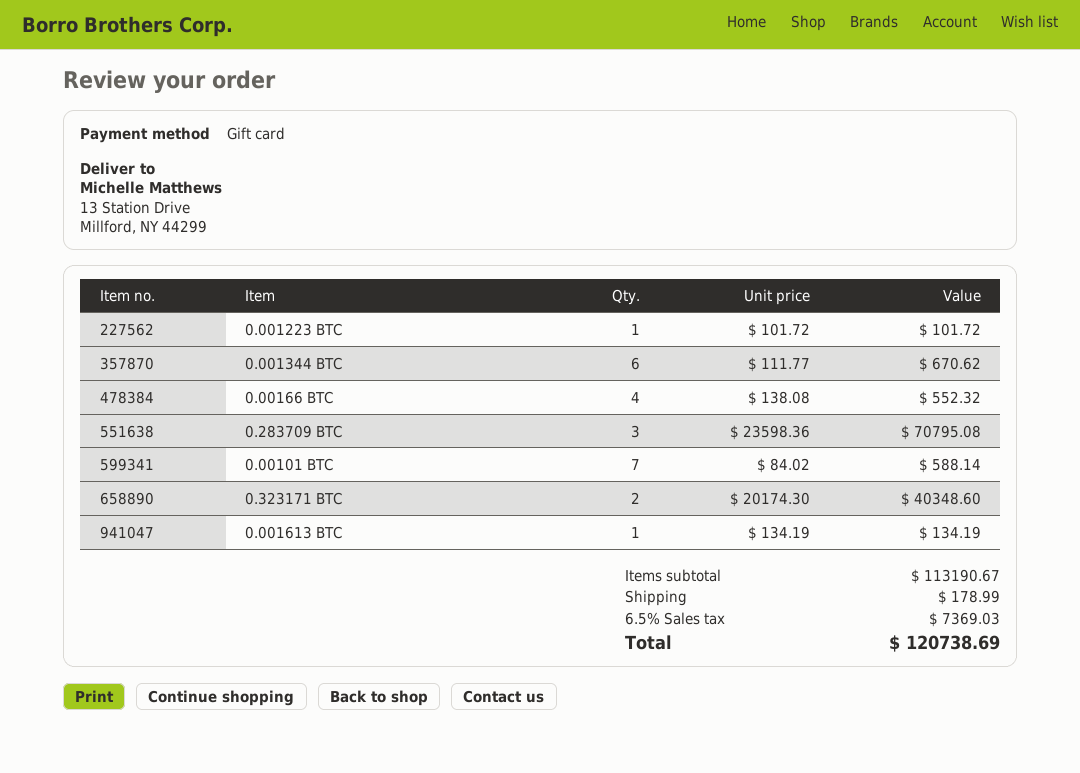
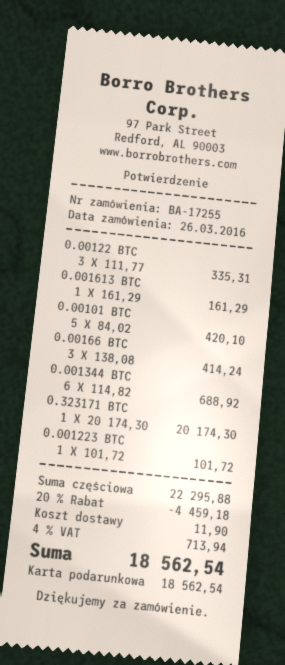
0.001344 BTC: 6 x 111.77 = 670.62 -> 6 x 114.82 = 688.92
0.00166 BTC: 4 x 138.08 = 552.32 -> 3 x 138.08 = 414.24
0.283709 BTC: 3 x 23598.36 = 70795.08 -> none
0.00101 BTC: 7 x 84.02 = 588.14 -> 5 x 84.02 = 420.10
0.323171 BTC: 2 x 20174.30 = 40348.60 -> 1 x 20174.30 = 20174.30
0.001613 BTC: 1 x 134.19 = 134.19 -> 1 x 161.29 = 161.29
0.00122 BTC: none -> 3 x 111.77 = 335.31
subtotal: 113190.67 -> 22295.88
discount: none -> 20% = 4459.18
shipping: 178.99 -> 11.90
tax: 6.5% = 7369.03 -> 4% = 713.94
total: 120738.69 -> 18562.54

